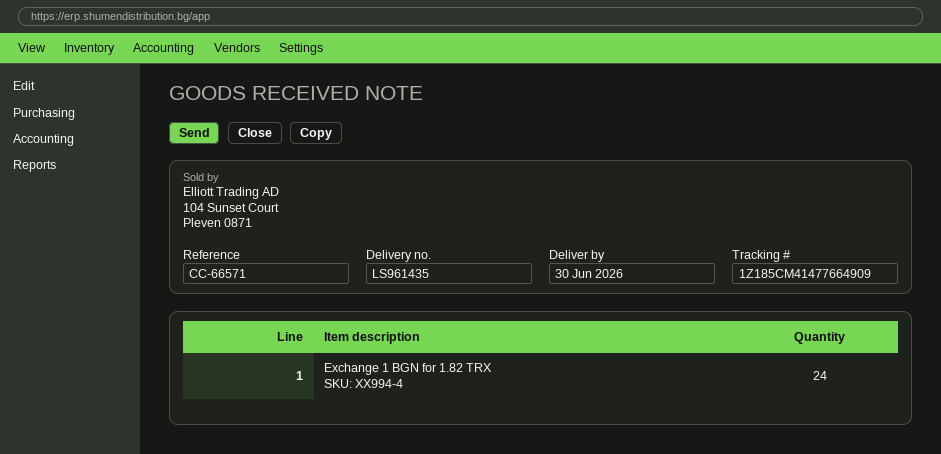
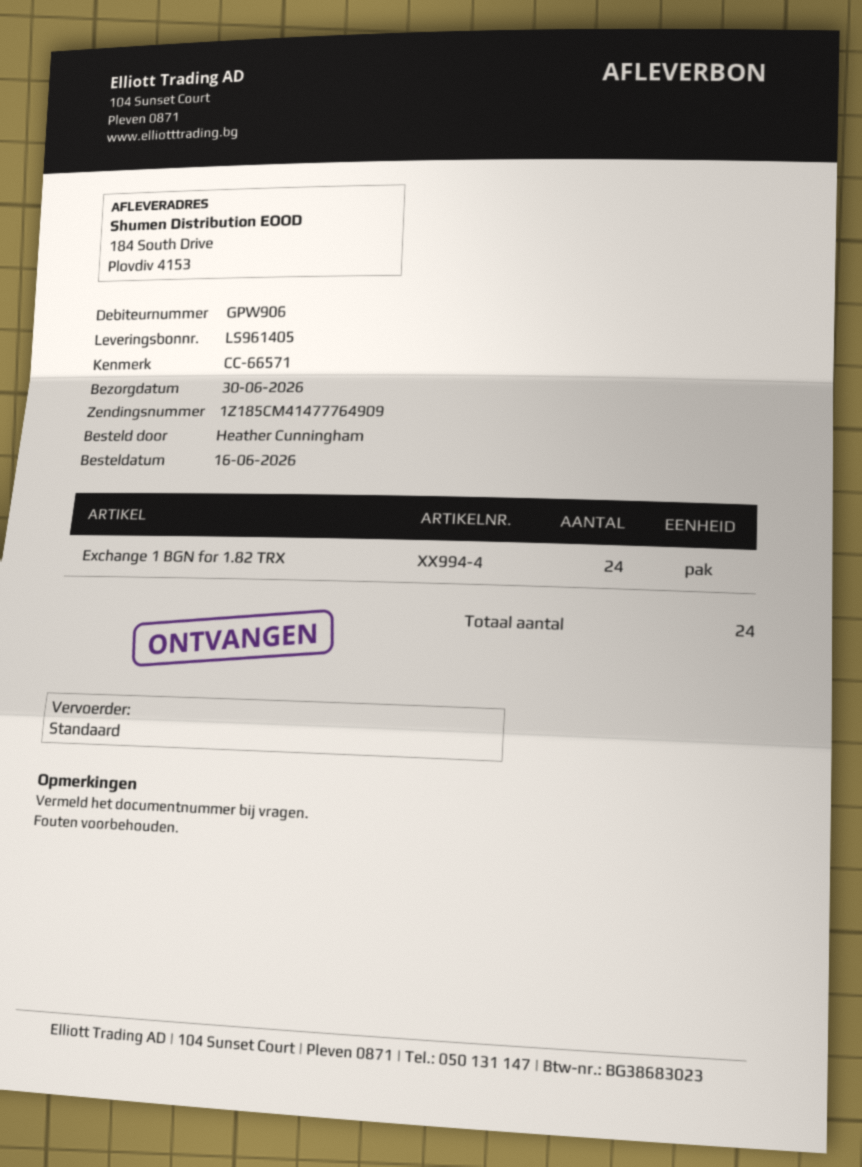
delivery note number: LS961435 -> LS961405
tracking number: 1Z185CM41477664909 -> 1Z185CM41477764909

